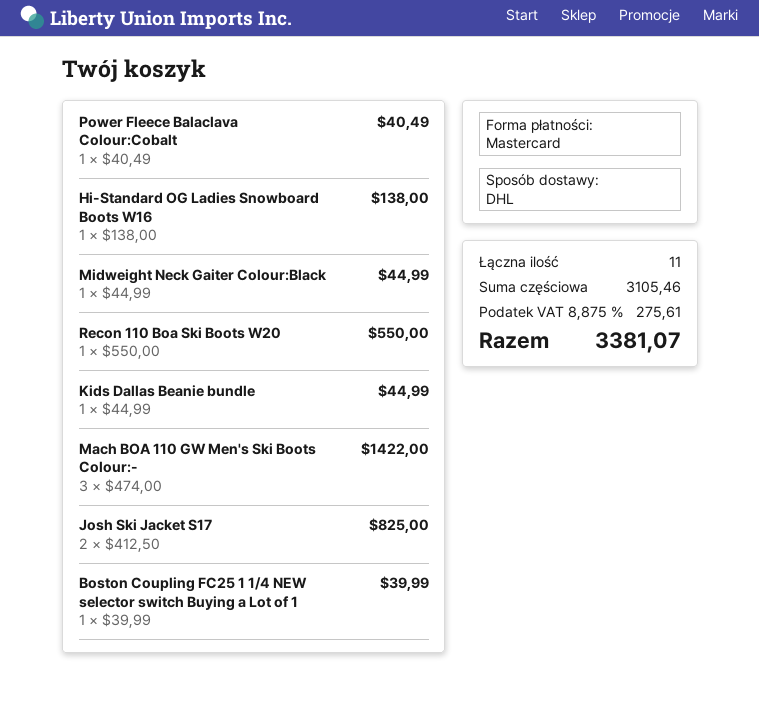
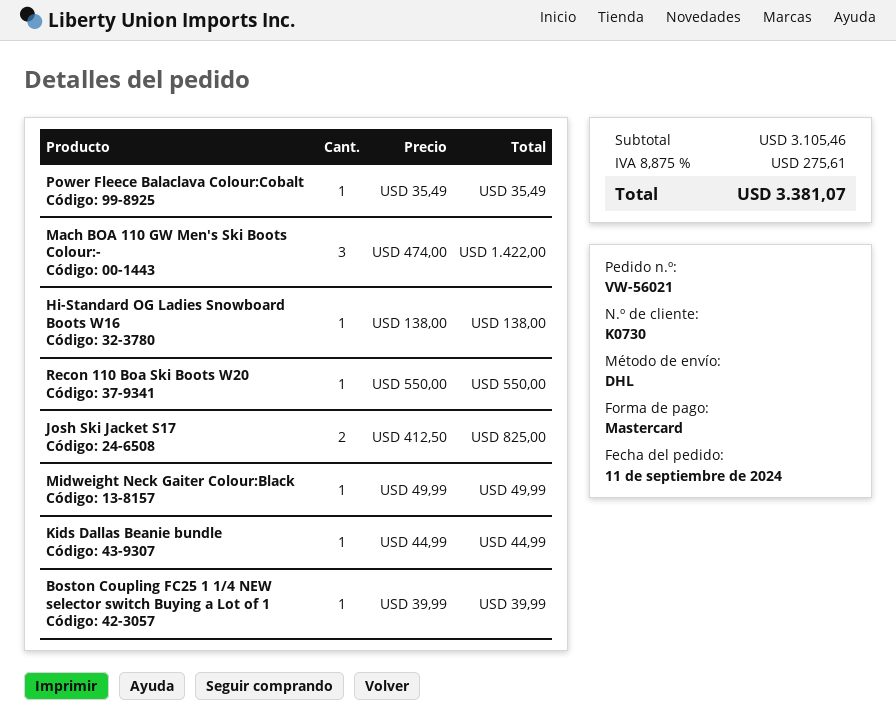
Power Fleece Balaclava Colour:Cobalt: 1 x 40.49 = 40.49 -> 1 x 35.49 = 35.49
Midweight Neck Gaiter Colour:Black: 1 x 44.99 = 44.99 -> 1 x 49.99 = 49.99

